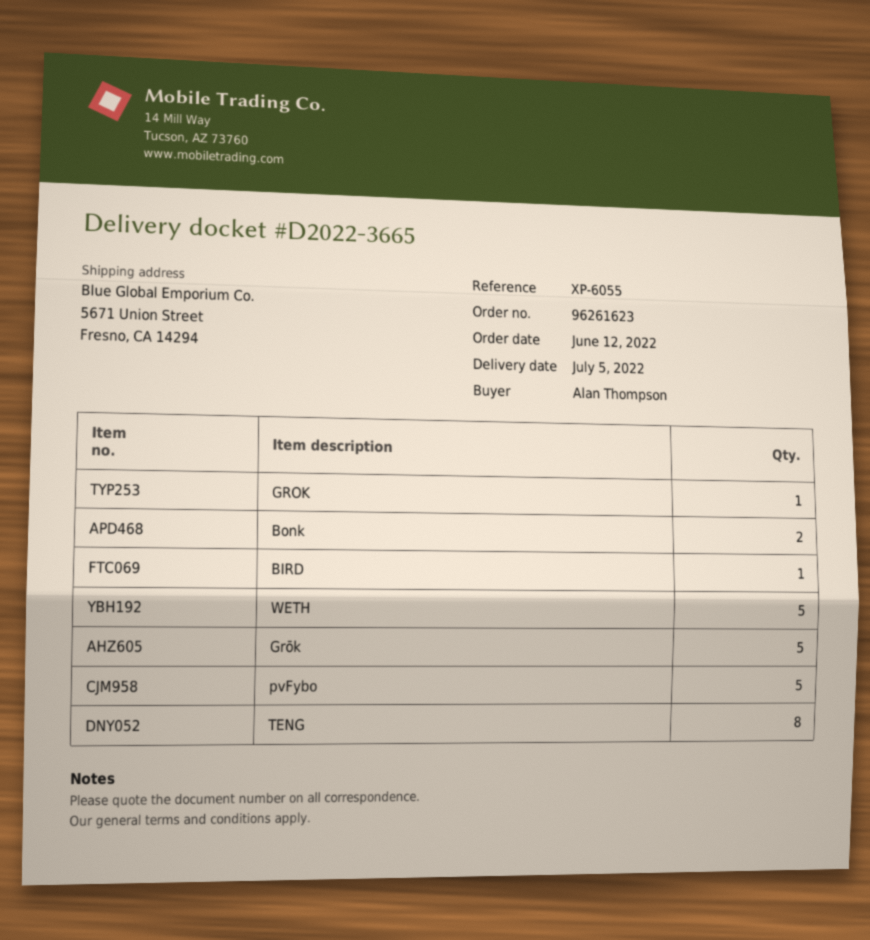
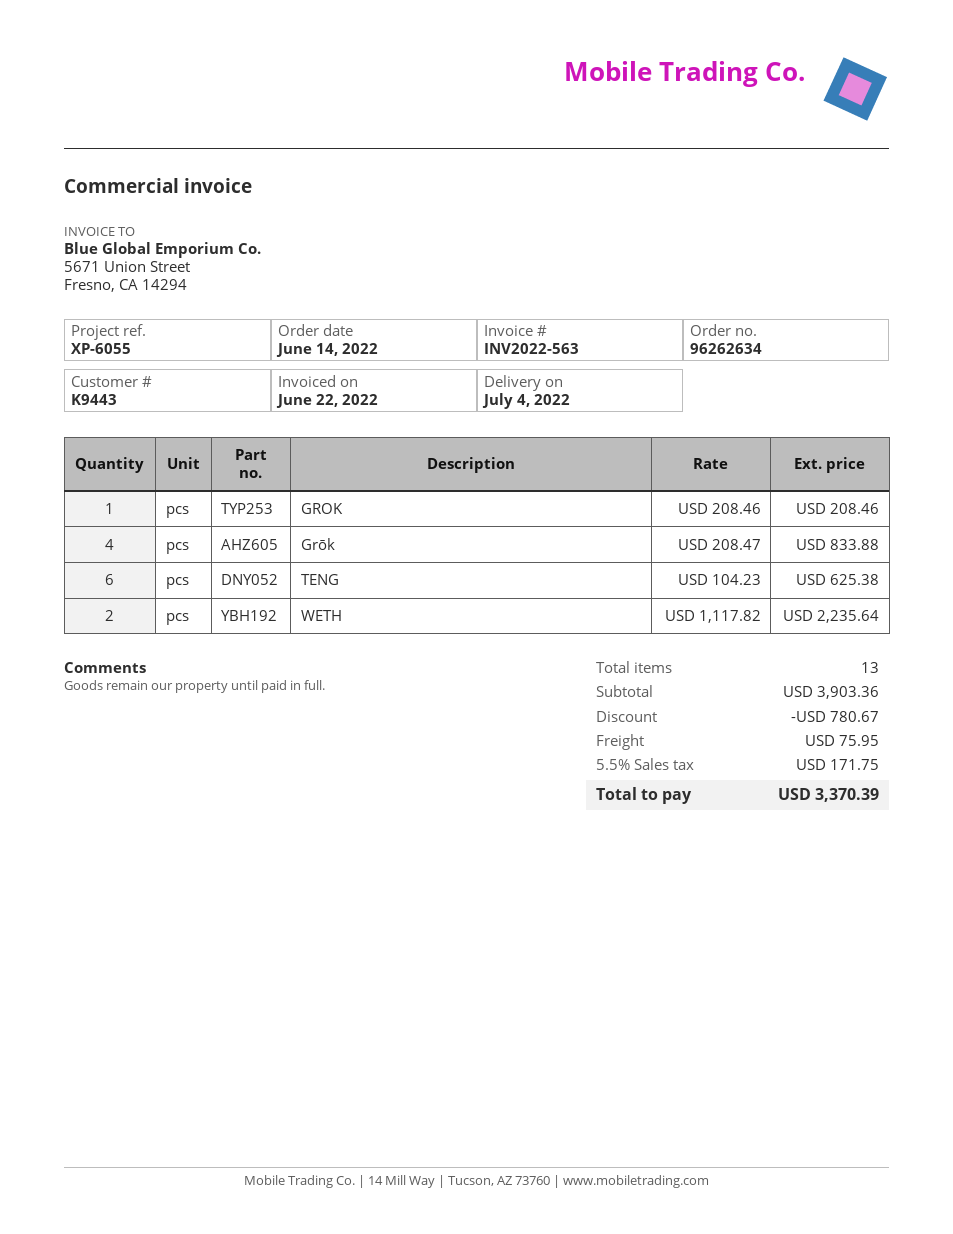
order number: 96261623 -> 96262634
order date: 2022-06-12 -> 2022-06-14
delivery date: 2022-07-05 -> 2022-07-04
Bonk: 2 -> none
BIRD: 1 -> none
WETH: 5 -> 2
Grōk: 5 -> 4
pvFybo: 5 -> none
TENG: 8 -> 6

